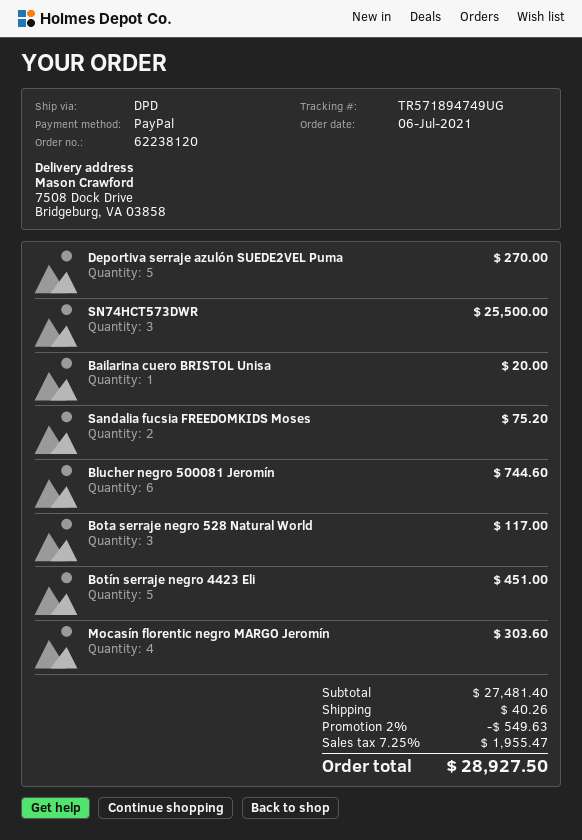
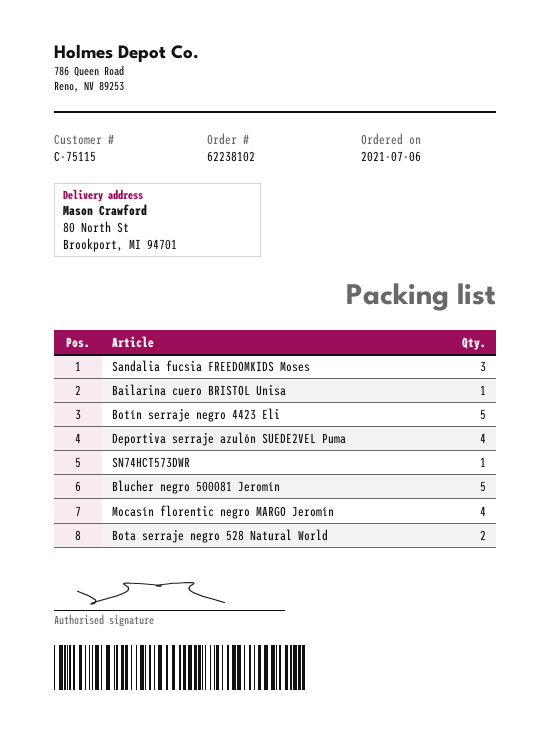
order number: 62238120 -> 62238102
ship to: 7508 Dock Drive, Bridgeburg, VA 03858 -> 80 North St, Brookport, MI 94701
Deportiva serraje azulón SUEDE2VEL Puma: 5 -> 4
SN74HCT573DWR: 3 -> 1
Sandalia fucsia FREEDOMKIDS Moses: 2 -> 3
Blucher negro 500081 Jeromín: 6 -> 5
Bota serraje negro 528 Natural World: 3 -> 2

